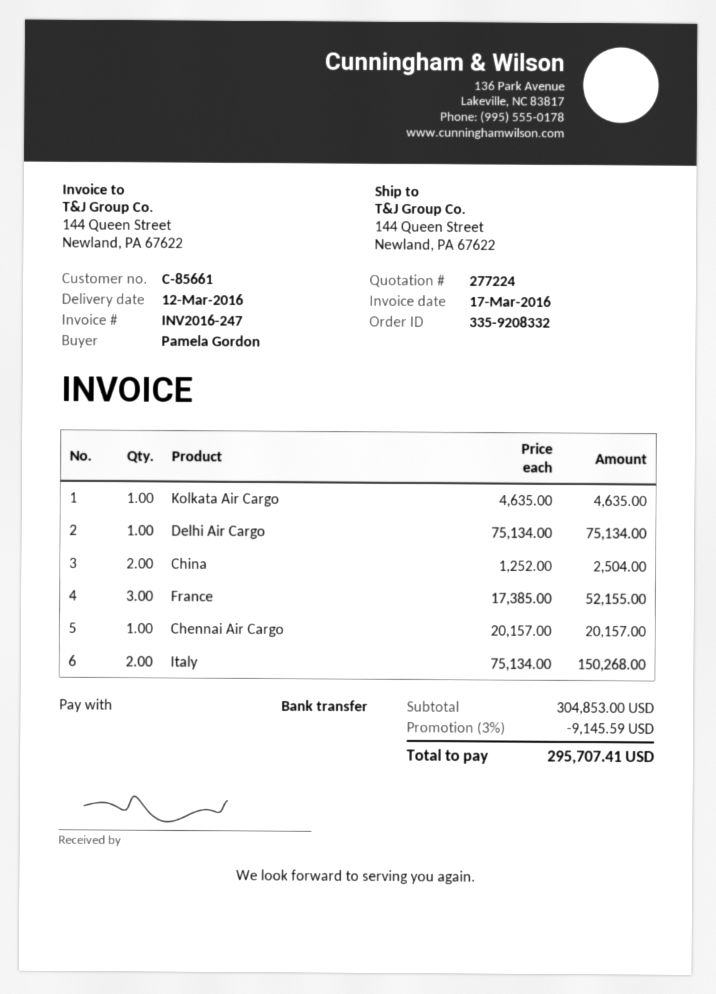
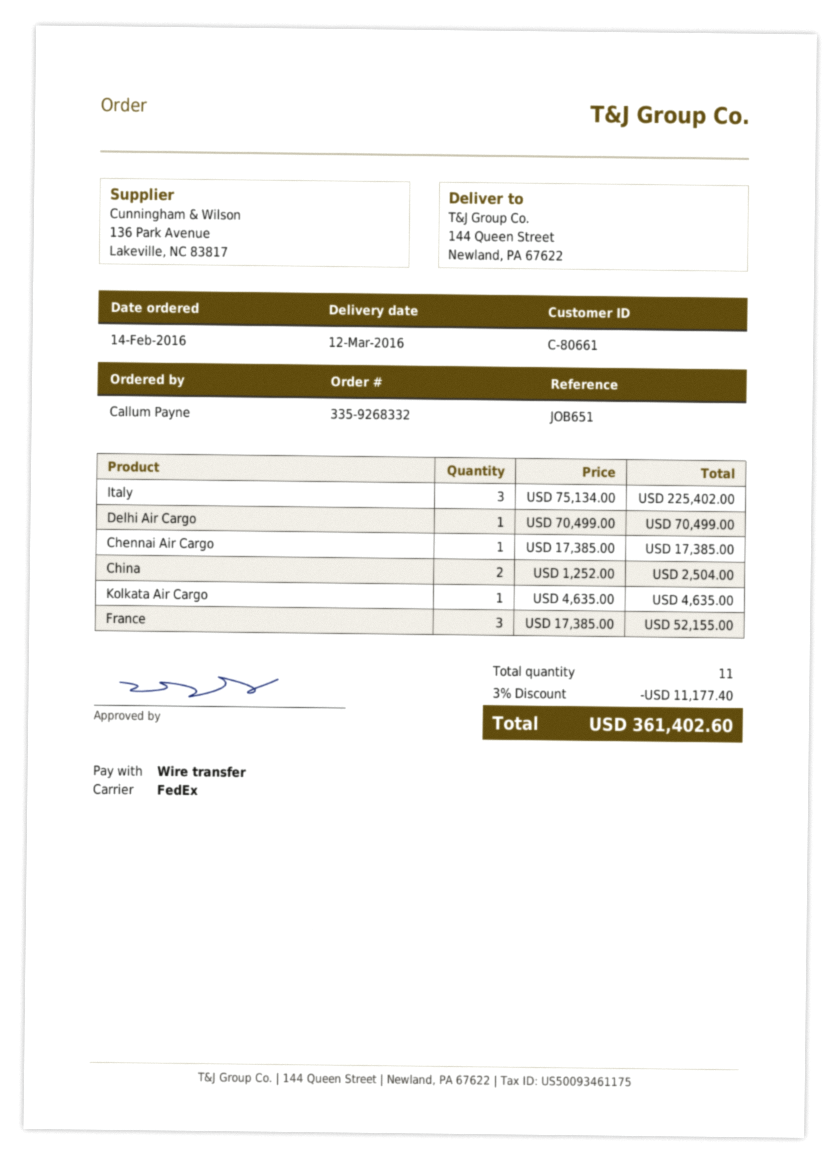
order number: 335-9208332 -> 335-9268332
customer number: C-85661 -> C-80661
ordered by: Pamela Gordon -> Callum Payne
Delhi Air Cargo: 1 x 75134.00 = 75134.00 -> 1 x 70499.00 = 70499.00
Chennai Air Cargo: 1 x 20157.00 = 20157.00 -> 1 x 17385.00 = 17385.00
Italy: 2 x 75134.00 = 150268.00 -> 3 x 75134.00 = 225402.00
discount: 3% = 9145.59 -> 3% = 11177.40
total: 295707.41 -> 361402.60

